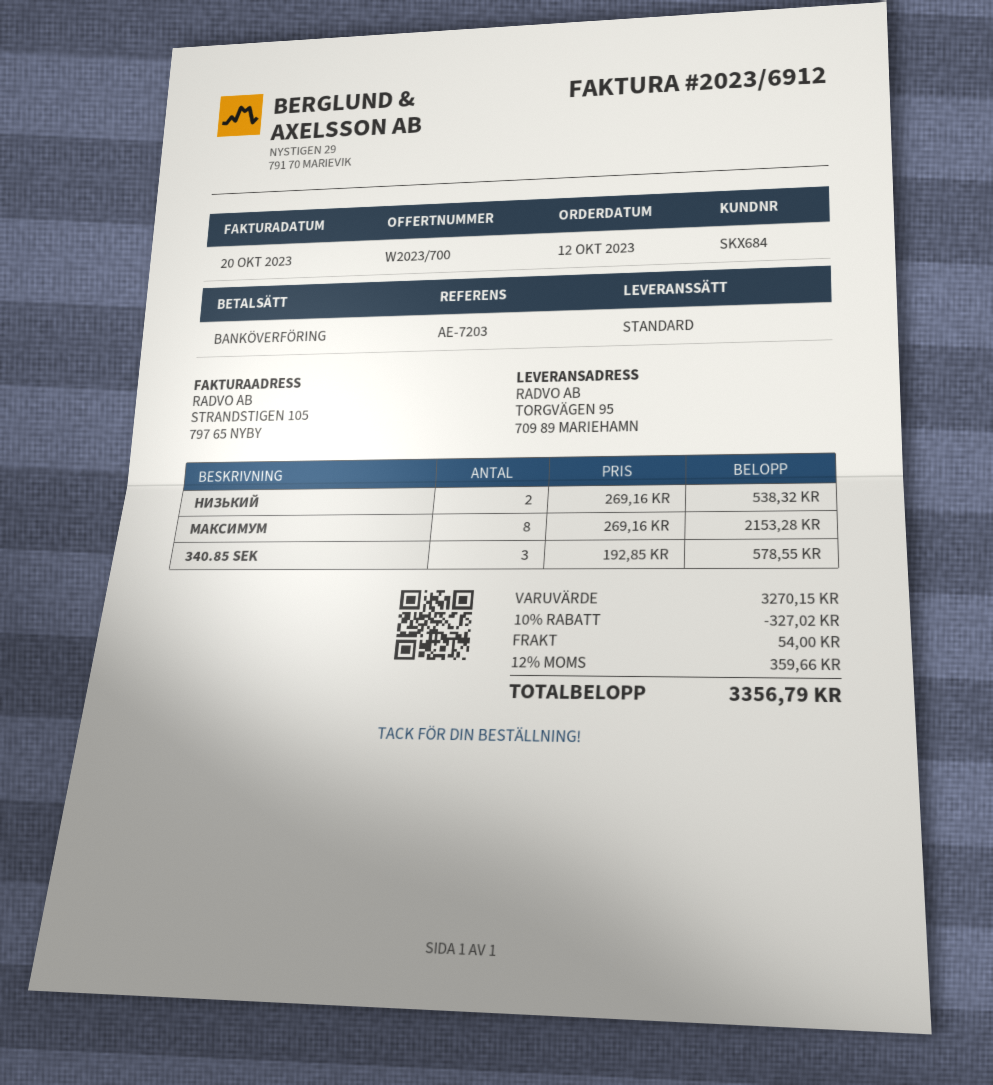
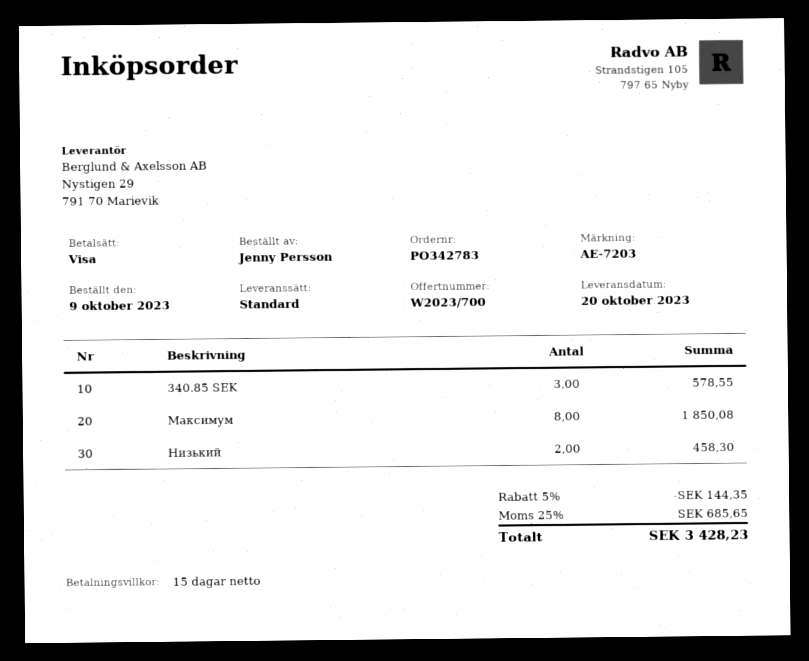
order date: 2023-10-12 -> 2023-10-09
payment method: bank transfer -> Visa
НИЗЬКИЙ: 2 for 538.32 -> 2 for 458.30
МАКСИМУМ: 8 for 2153.28 -> 8 for 1850.08
discount: 10% = 327.02 -> 5% = 144.35
shipping: 54.00 -> none
tax: 12% = 359.66 -> 25% = 685.65
total: 3356.79 -> 3428.23

